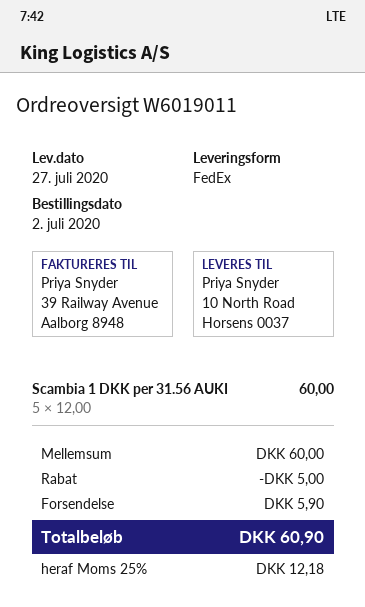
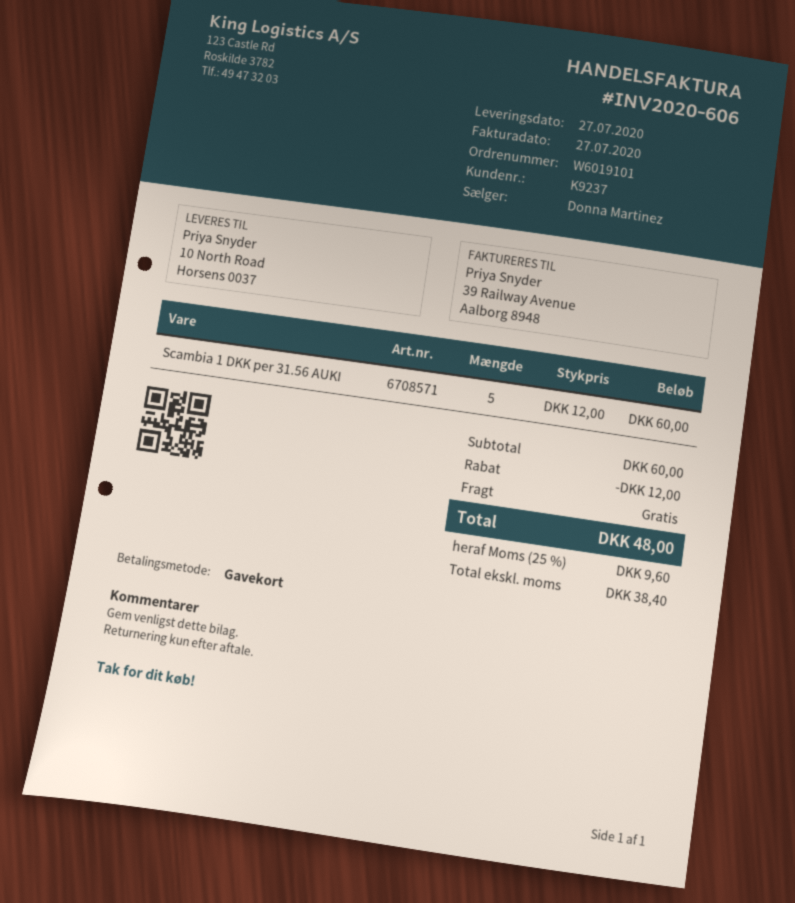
order number: W6019011 -> W6019101
discount: 5.00 -> 12.00
shipping: 5.90 -> 0.00
tax: 25% = 12.18 -> 25% = 9.60
total: 60.90 -> 48.00

